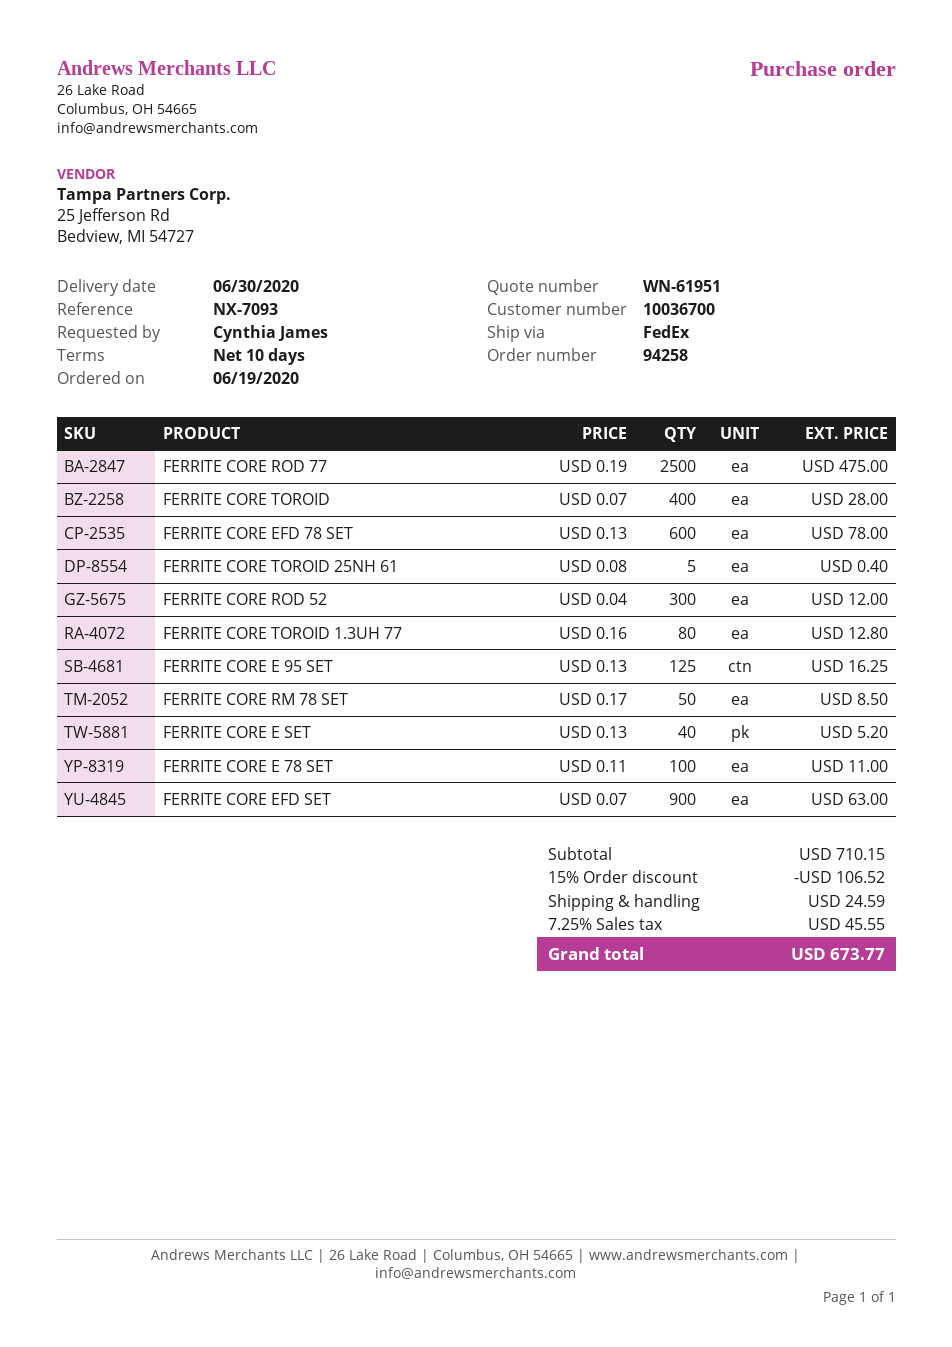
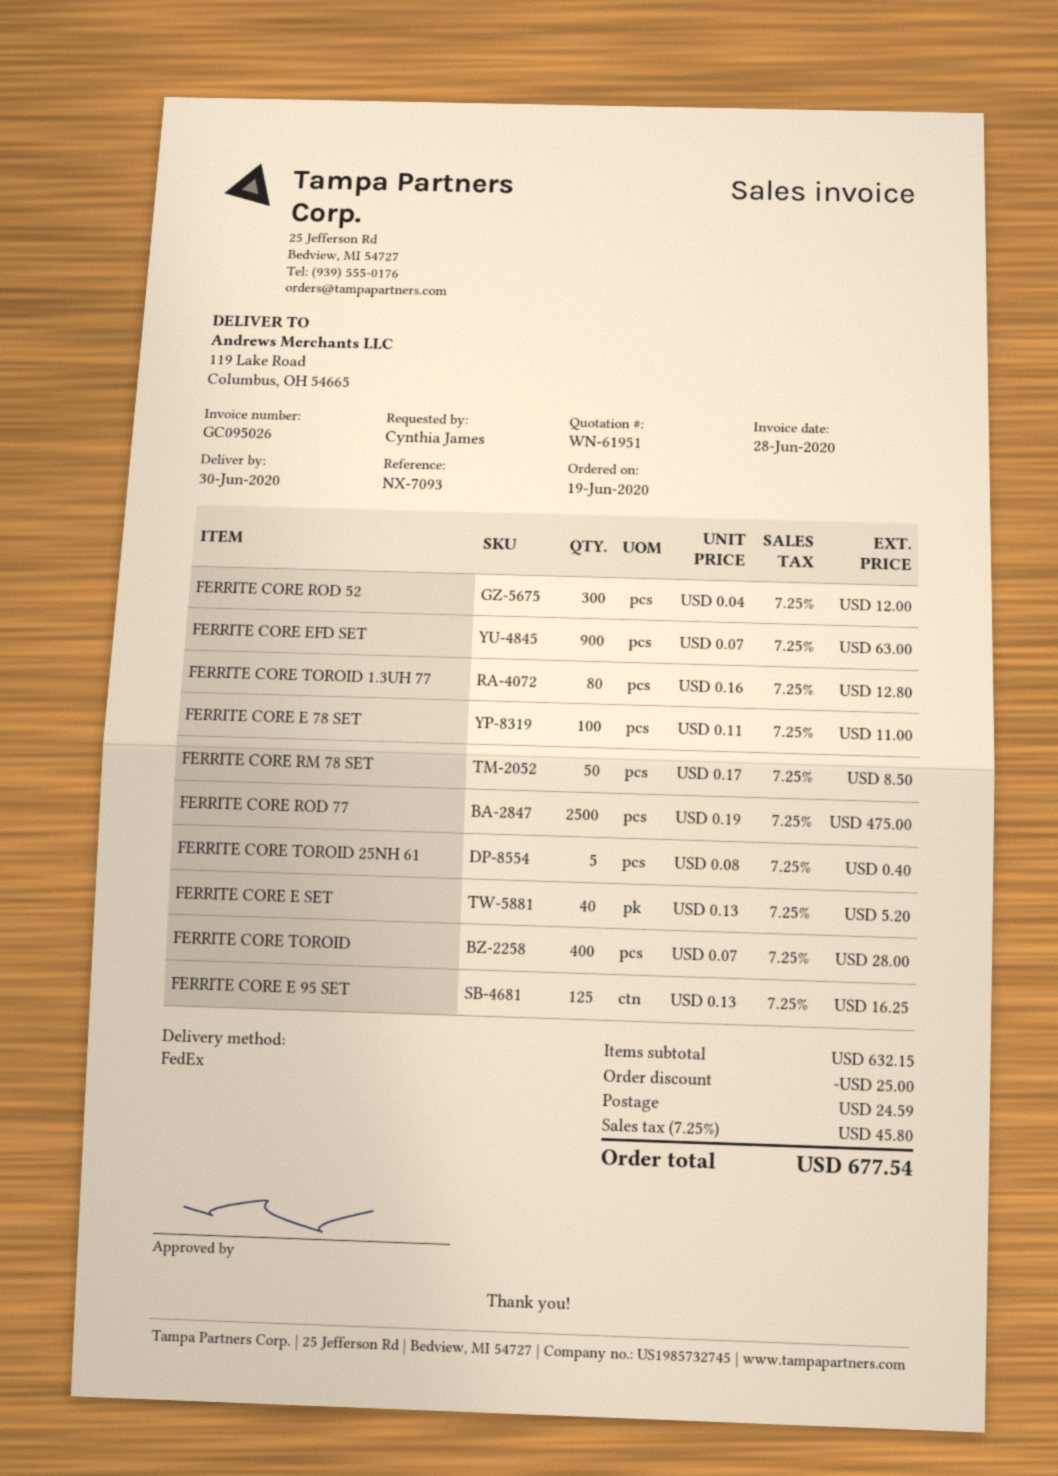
FERRITE CORE EFD 78 SET: 600 x 0.13 = 78.00 -> none
subtotal: 710.15 -> 632.15
discount: 106.52 -> 25.00
tax: 7.25% = 45.55 -> 7.25% = 45.80
total: 673.77 -> 677.54

